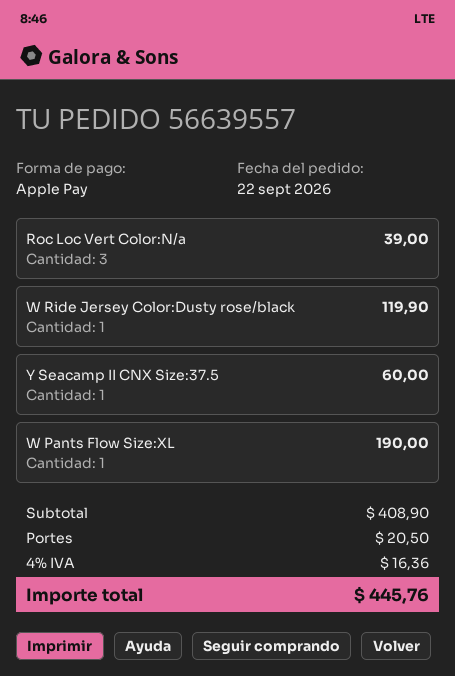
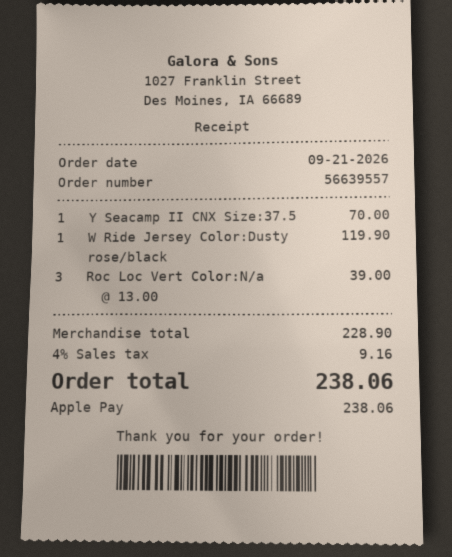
order date: 2026-09-22 -> 2026-09-21
Y Seacamp II CNX Size:37.5: 1 for 60.00 -> 1 for 70.00
W Pants Flow Size:XL: 1 for 190.00 -> none
subtotal: 408.90 -> 228.90
shipping: 20.50 -> none
tax: 4% = 16.36 -> 4% = 9.16
total: 445.76 -> 238.06

